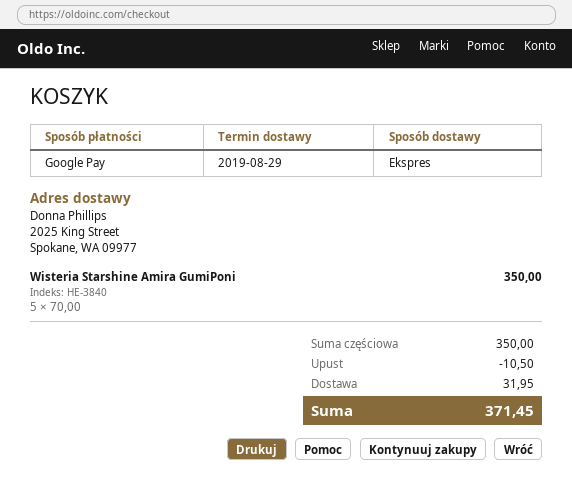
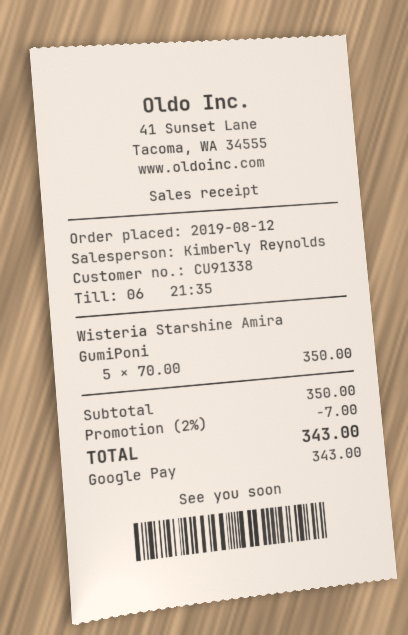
discount: 10.50 -> 7.00
shipping: 31.95 -> none
total: 371.45 -> 343.00

